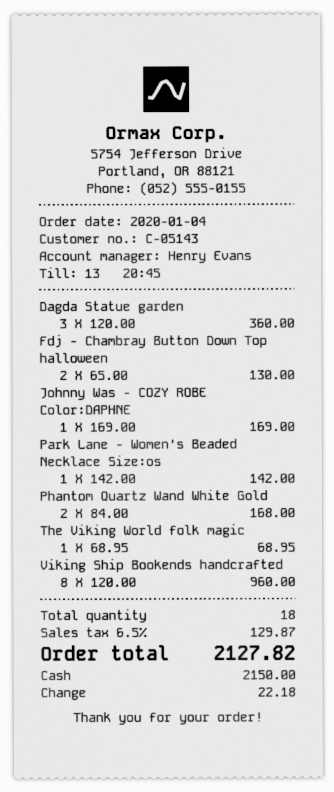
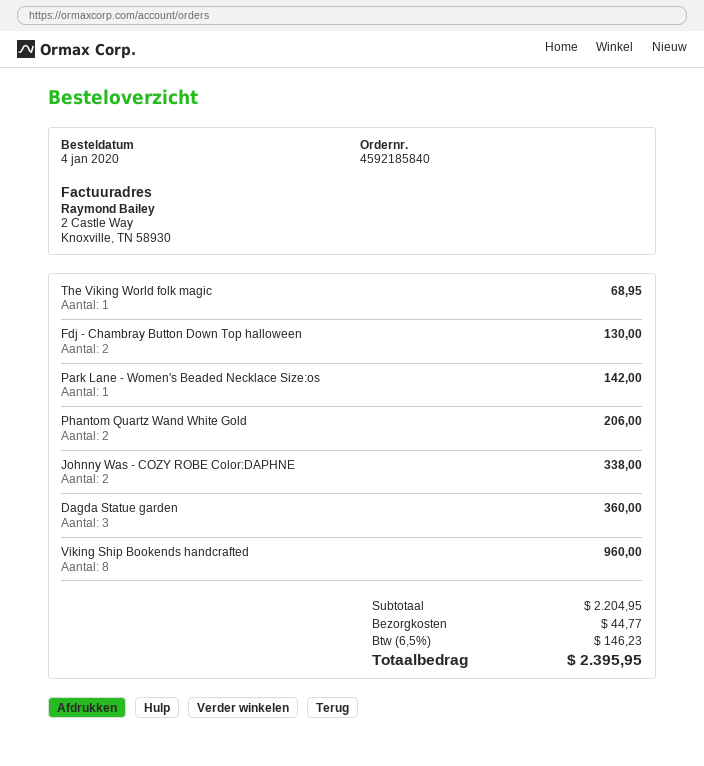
Johnny Was - COZY ROBE Color:DAPHNE: 1 for 169.00 -> 2 for 338.00
Phantom Quartz Wand White Gold: 2 for 168.00 -> 2 for 206.00
shipping: none -> 44.77
tax: 6.5% = 129.87 -> 6.5% = 146.23
total: 2127.82 -> 2395.95

